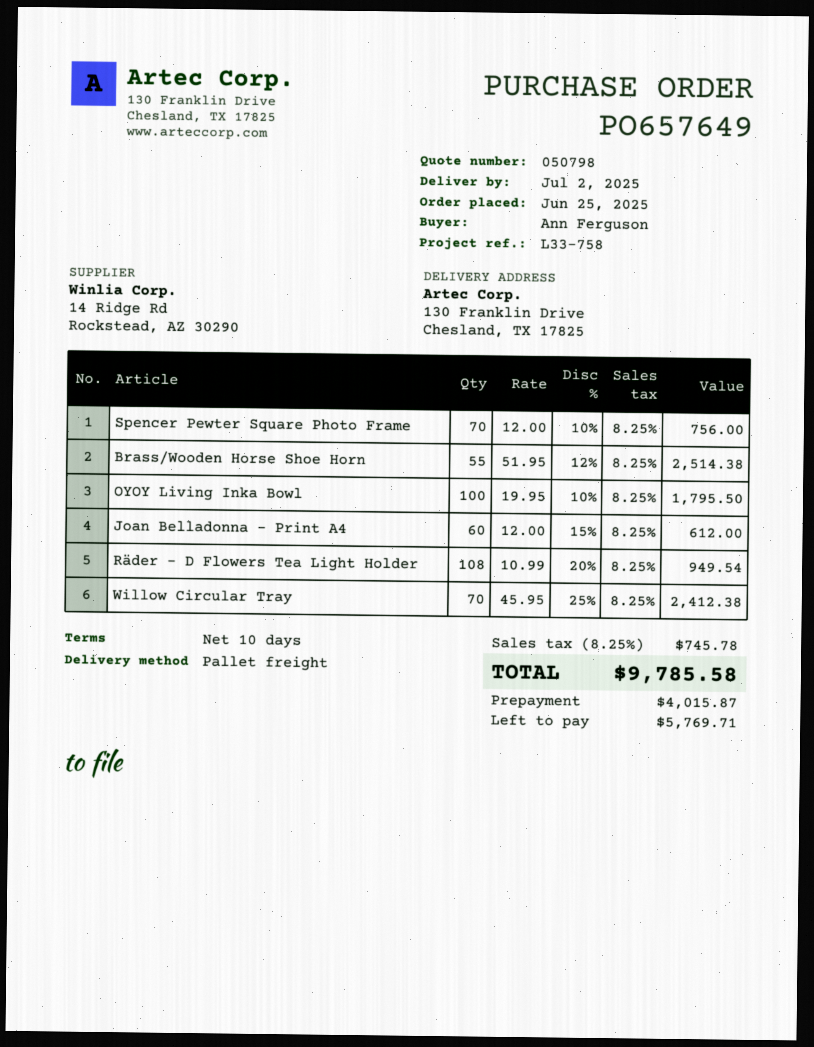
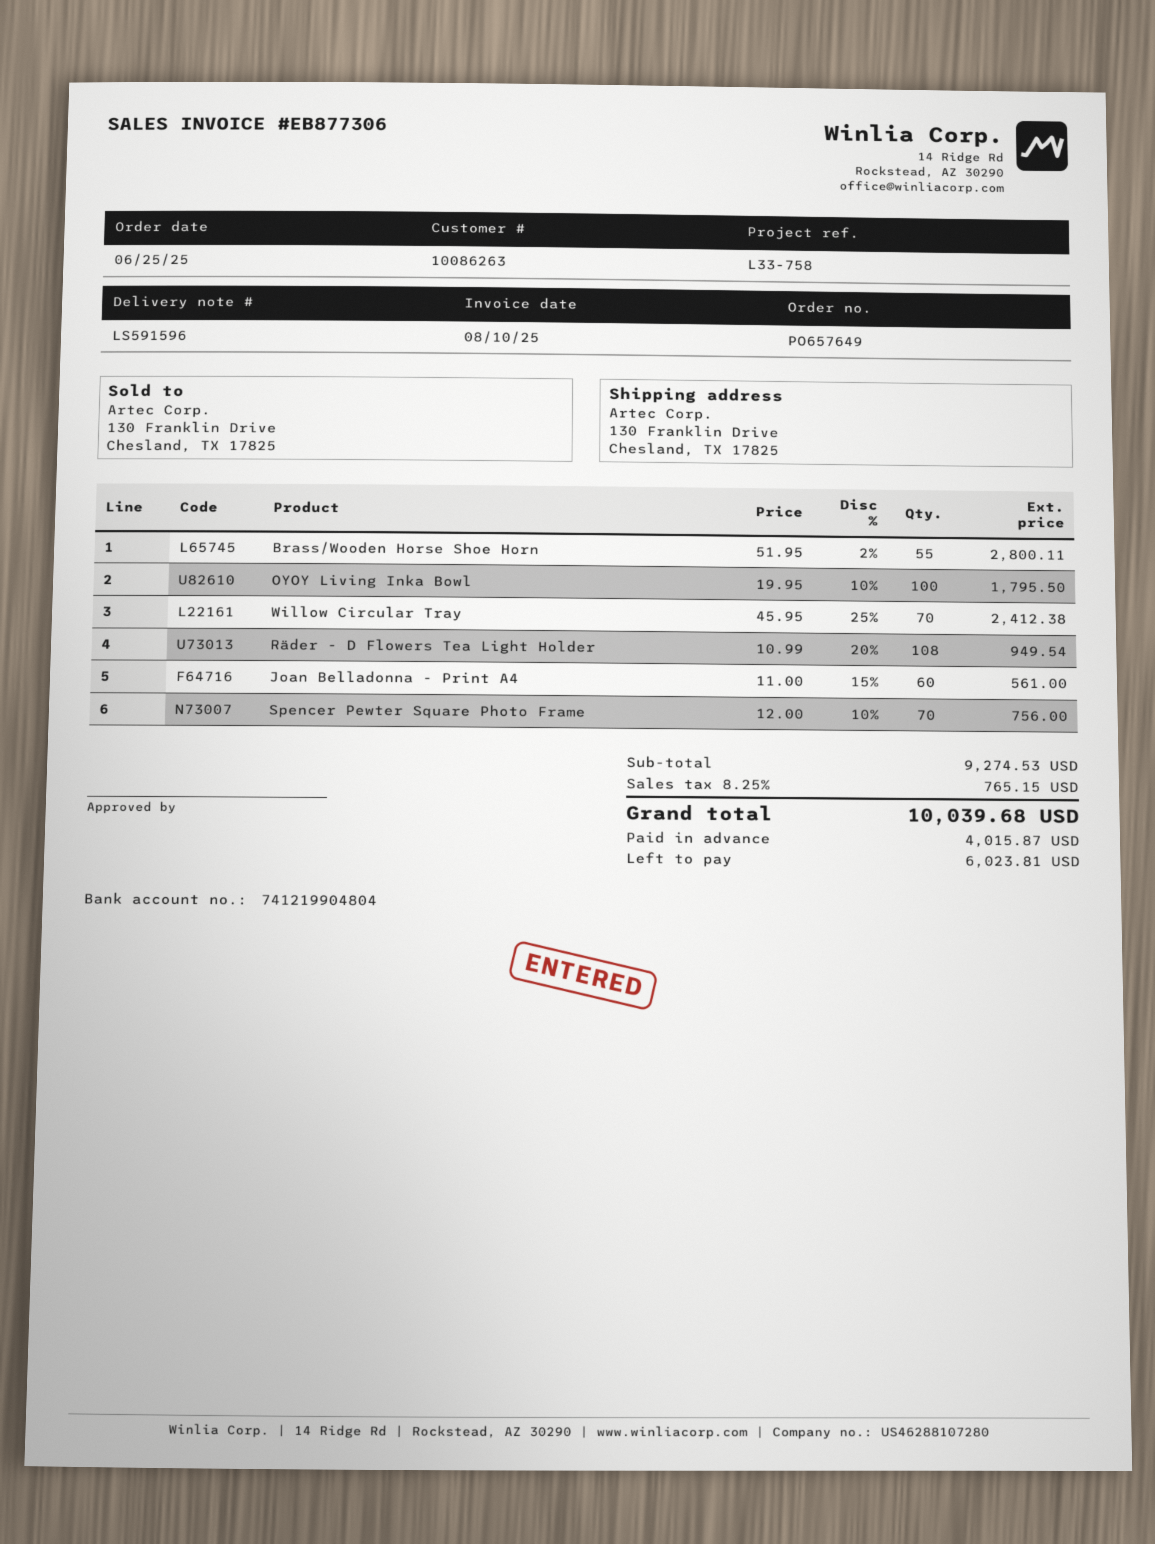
Brass/Wooden Horse Shoe Horn: 55 x 51.95 - 12% = 2514.38 -> 55 x 51.95 - 2% = 2800.11
Joan Belladonna - Print A4: 60 x 12.00 - 15% = 612.00 -> 60 x 11.00 - 15% = 561.00
tax: 8.25% = 745.78 -> 8.25% = 765.15
total: 9785.58 -> 10039.68
balance: 5769.71 -> 6023.81

